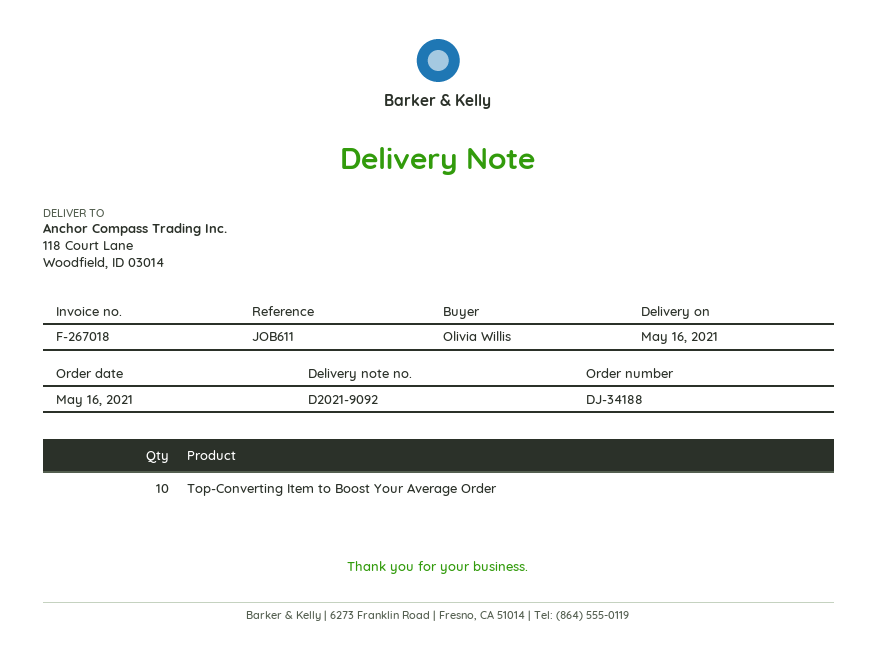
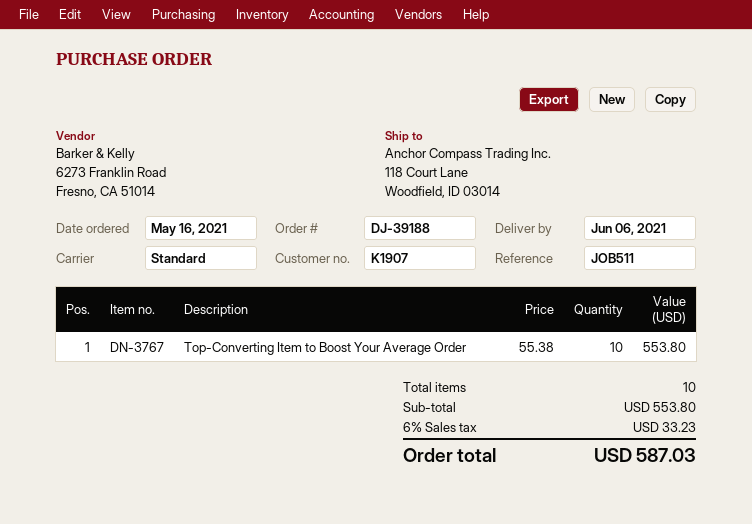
order number: DJ-34188 -> DJ-39188
delivery date: 2021-05-16 -> 2021-06-06
reference: JOB611 -> JOB511

